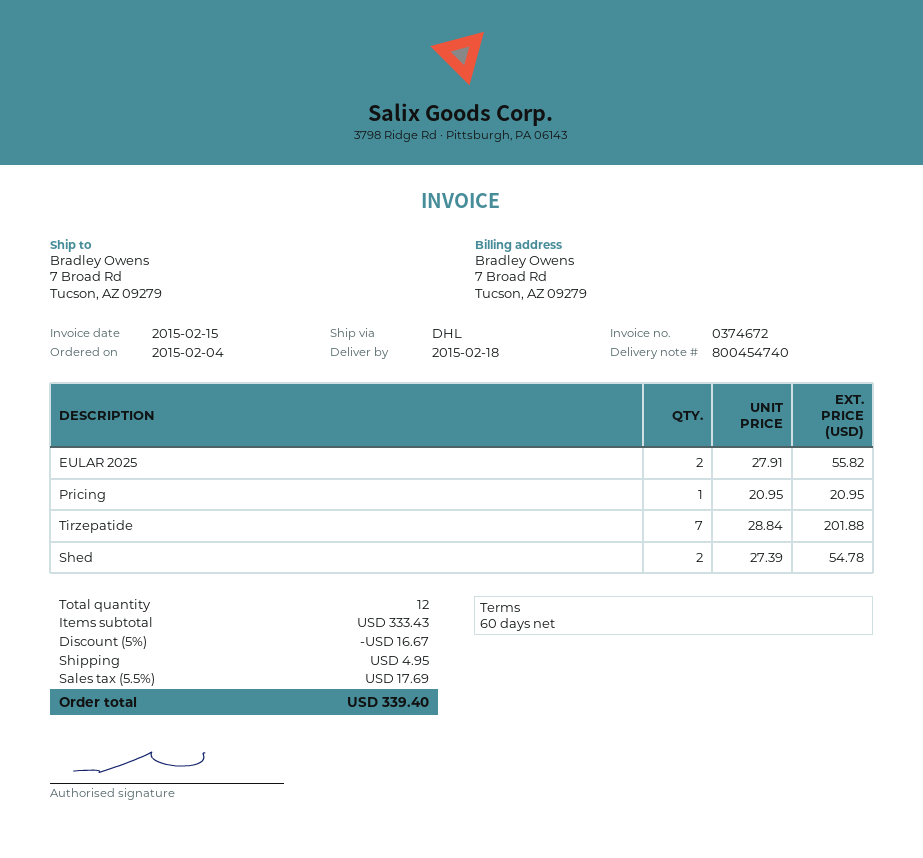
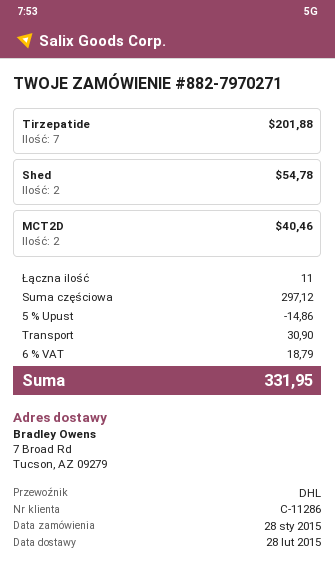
order date: 2015-02-04 -> 2015-01-28
delivery date: 2015-02-18 -> 2015-02-28
EULAR 2025: 2 for 55.82 -> none
Pricing: 1 for 20.95 -> none
MCT2D: none -> 2 for 40.46
total quantity: 12 -> 11
subtotal: 333.43 -> 297.12
discount: 5% = 16.67 -> 5% = 14.86
shipping: 4.95 -> 30.90
tax: 5.5% = 17.69 -> 6% = 18.79
total: 339.40 -> 331.95

